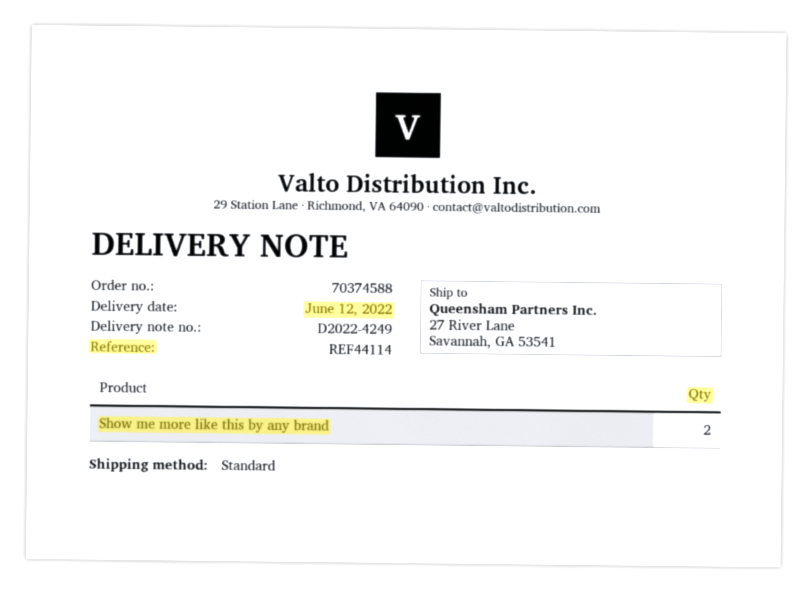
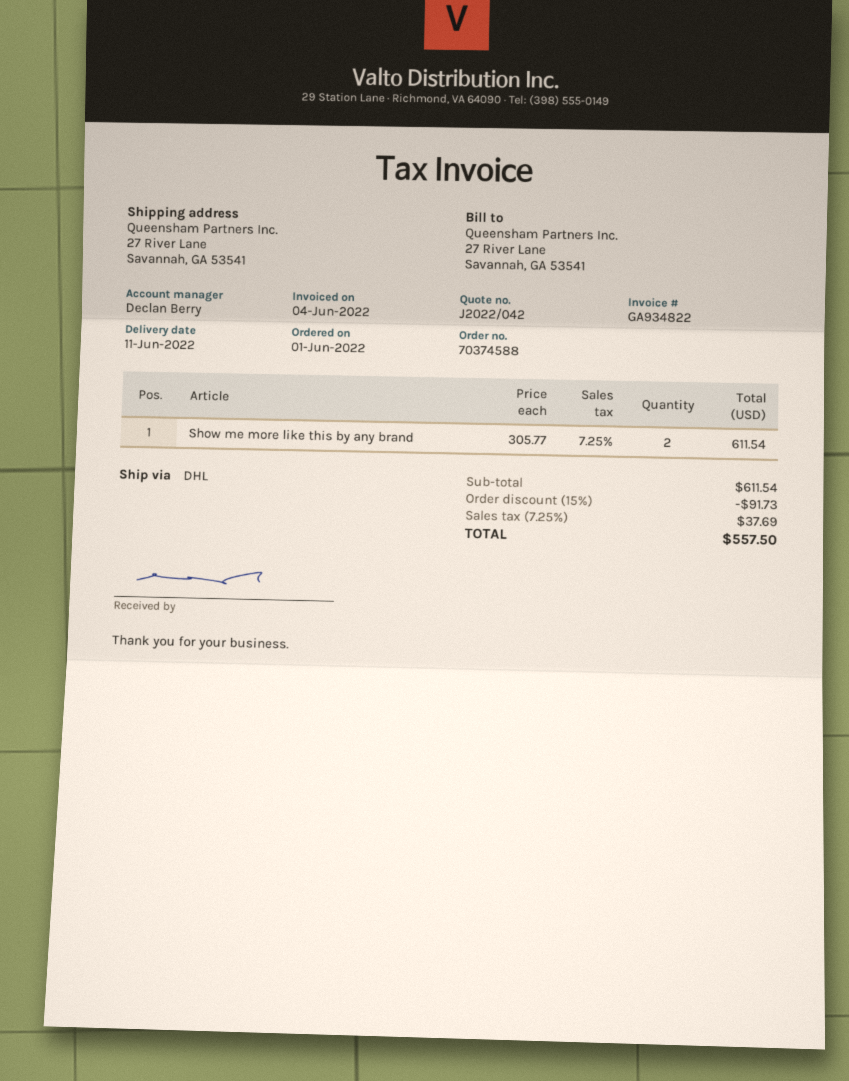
delivery date: 2022-06-12 -> 2022-06-11
shipping method: standard -> DHL

